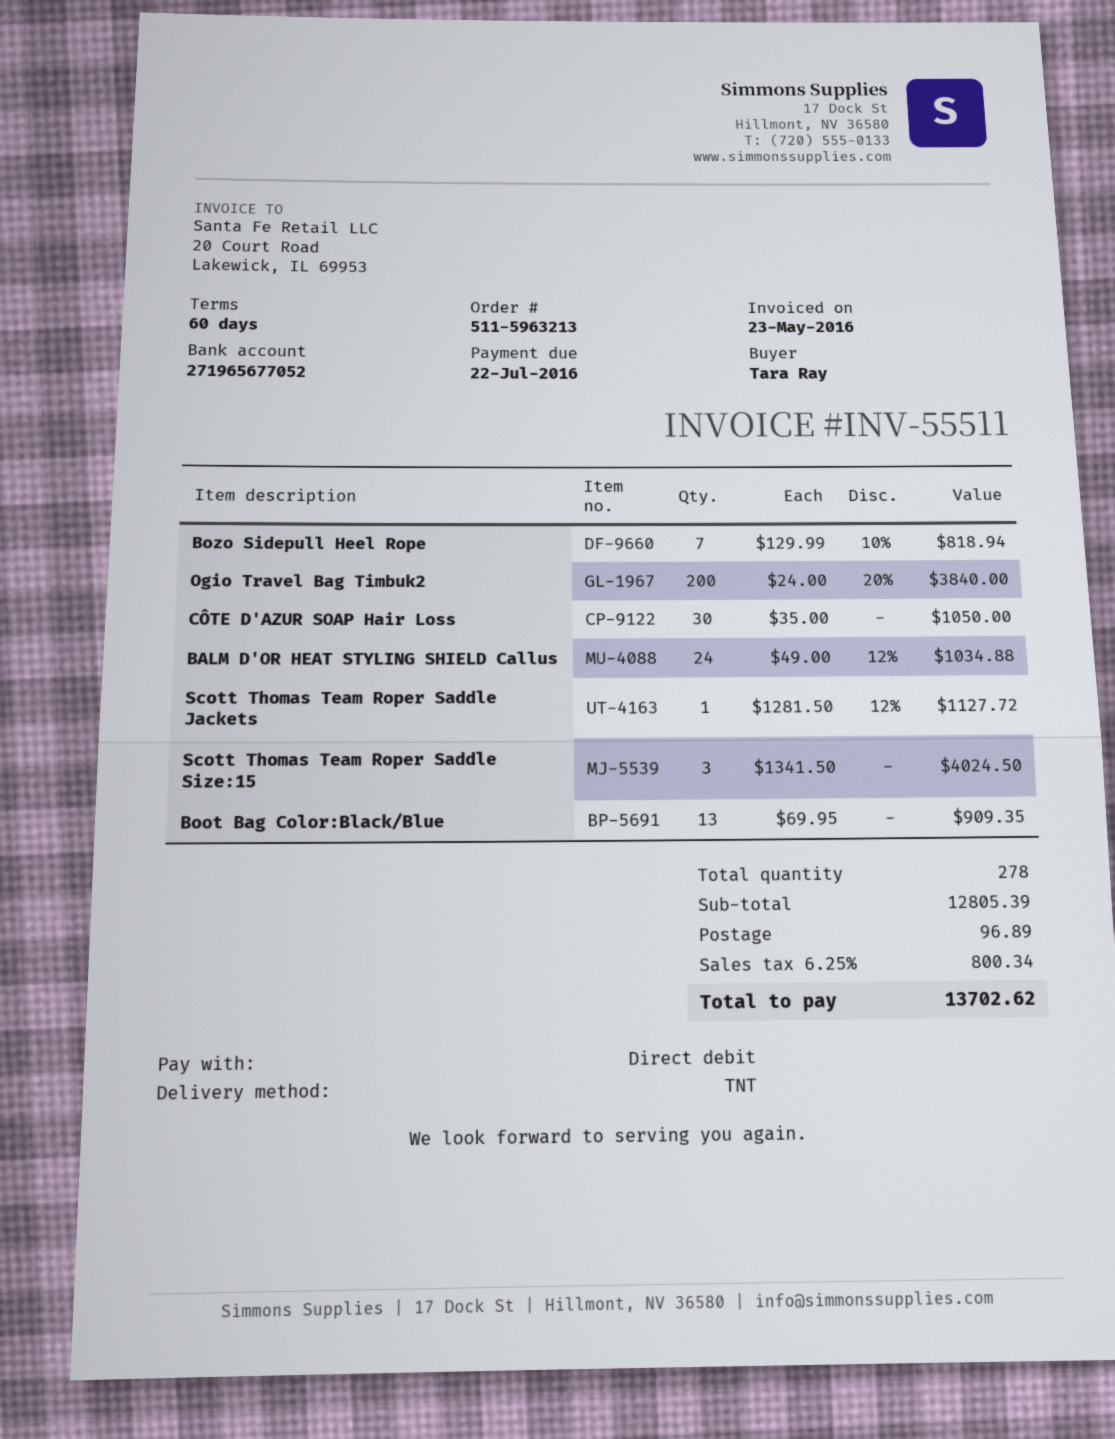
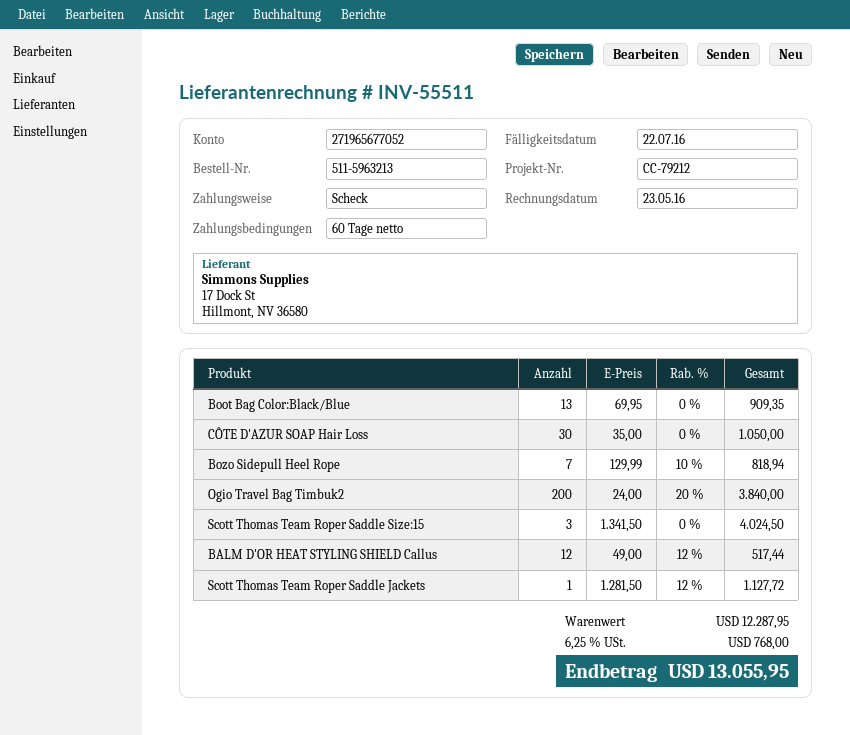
payment method: direct debit -> cheque
BALM D'OR HEAT STYLING SHIELD Callus: 24 x 49.00 - 12% = 1034.88 -> 12 x 49.00 - 12% = 517.44
subtotal: 12805.39 -> 12287.95
shipping: 96.89 -> none
tax: 6.25% = 800.34 -> 6.25% = 768.00
total: 13702.62 -> 13055.95

